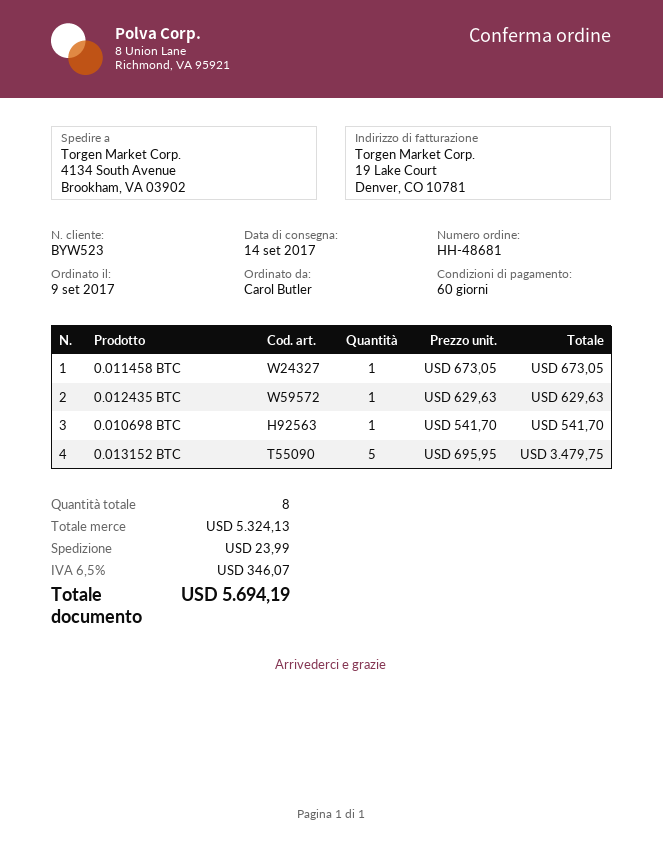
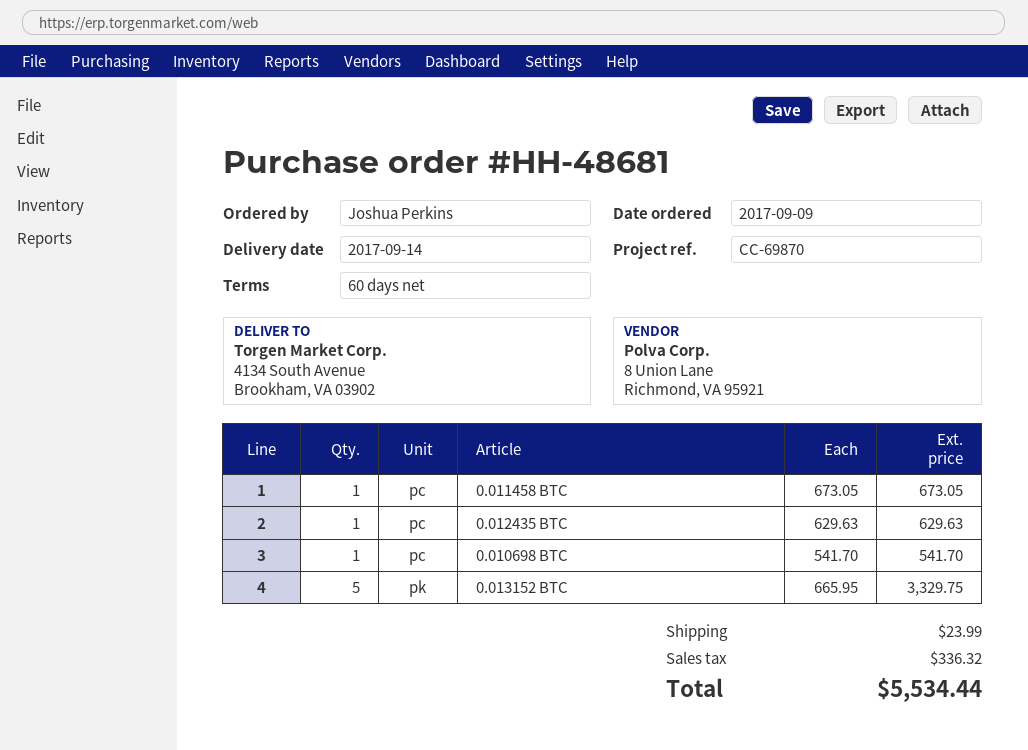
ordered by: Carol Butler -> Joshua Perkins
0.013152 BTC: 5 x 695.95 = 3479.75 -> 5 x 665.95 = 3329.75
tax: 346.07 -> 336.32
total: 5694.19 -> 5534.44

